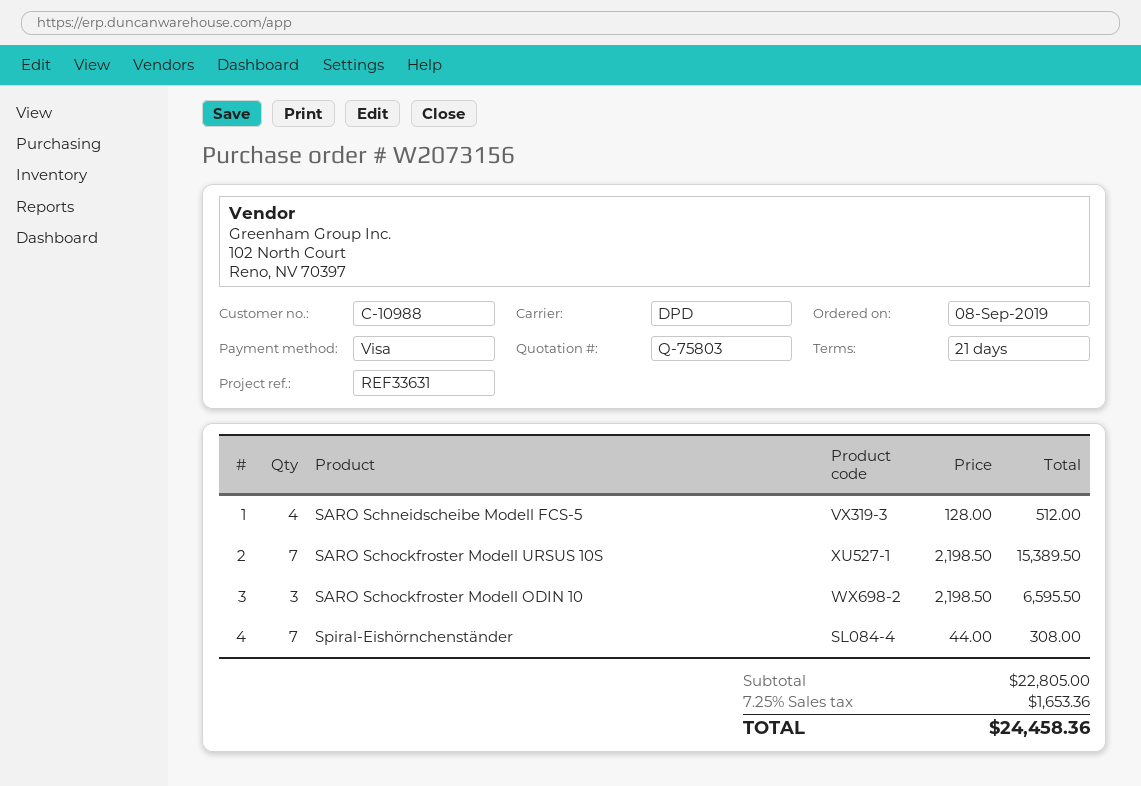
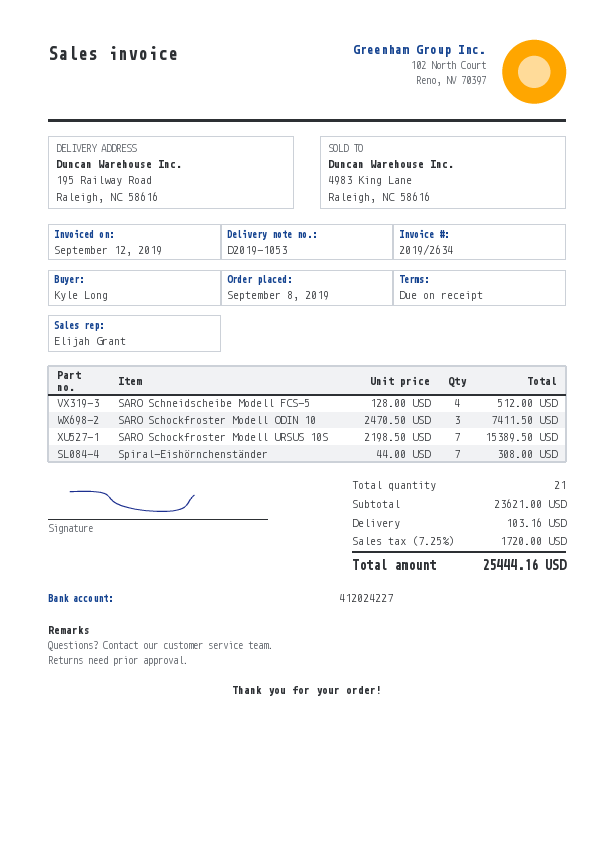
payment terms: 21 days -> on receipt
SARO Schockfroster Modell ODIN 10: 3 x 2198.50 = 6595.50 -> 3 x 2470.50 = 7411.50
subtotal: 22805.00 -> 23621.00
shipping: none -> 103.16
tax: 7.25% = 1653.36 -> 7.25% = 1720.00
total: 24458.36 -> 25444.16

